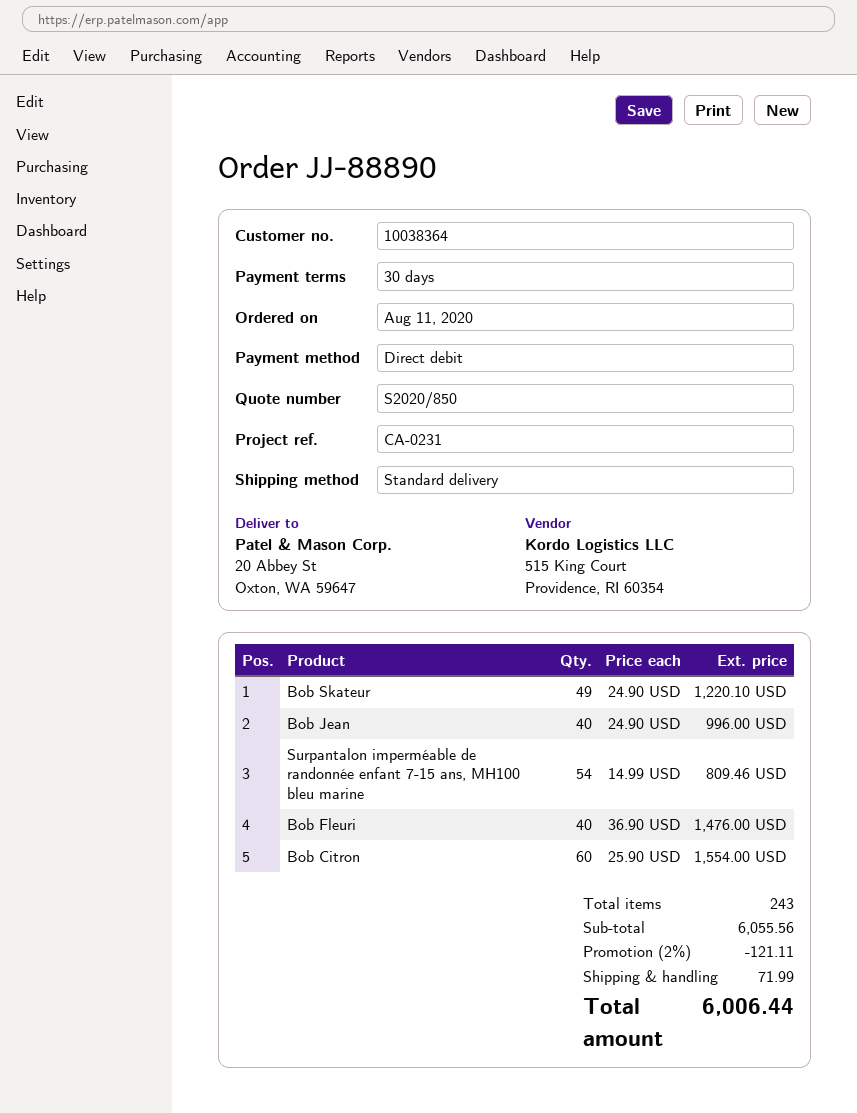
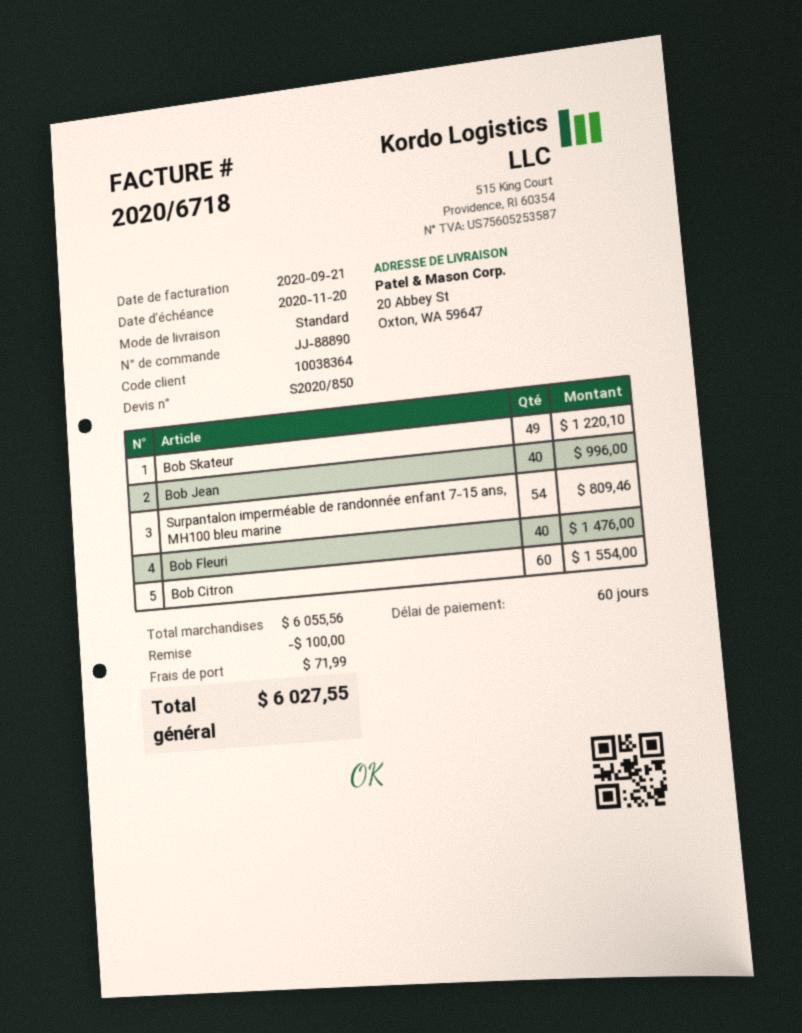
payment terms: 30 days -> 60 days
discount: 121.11 -> 100.00
total: 6006.44 -> 6027.55

